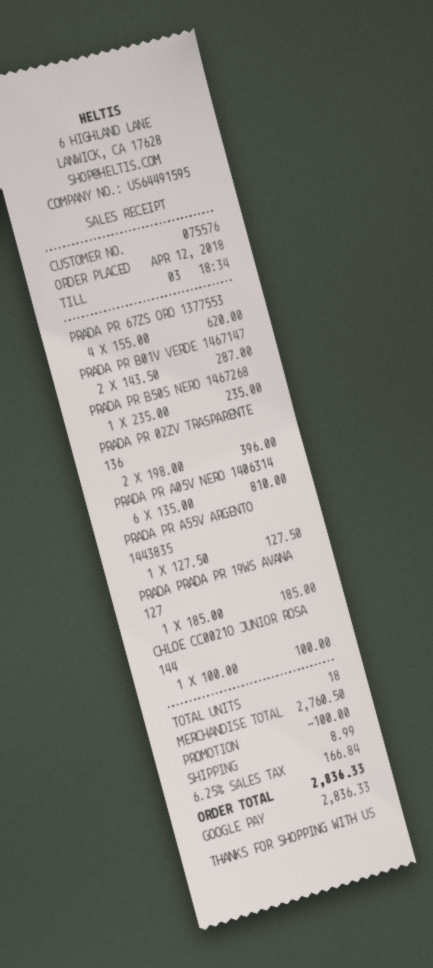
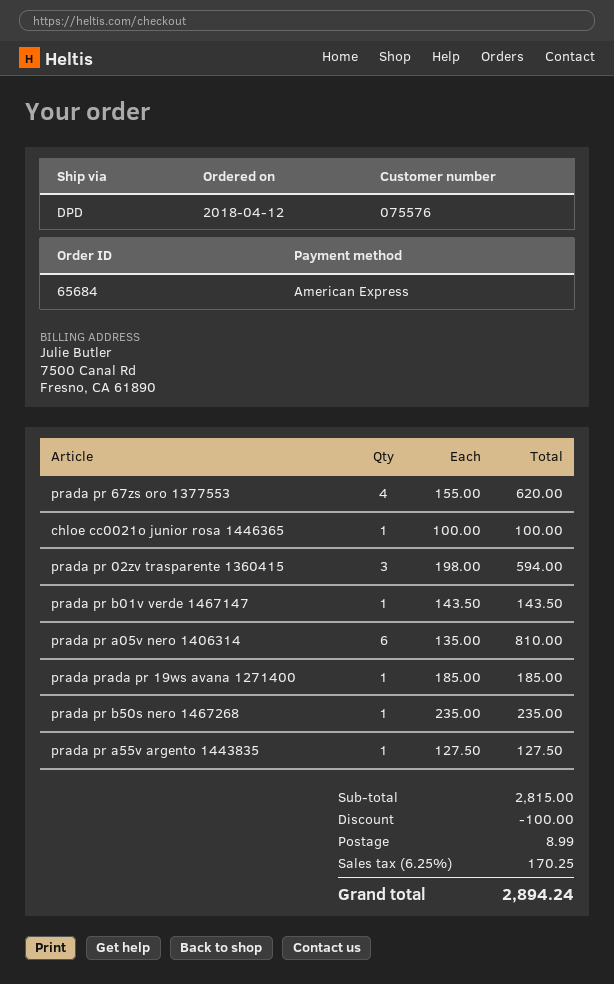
payment method: Google Pay -> American Express
PRADA PR B01V VERDE 1467147: 2 x 143.50 = 287.00 -> 1 x 143.50 = 143.50
PRADA PR 02ZV TRASPARENTE 136: 2 x 198.00 = 396.00 -> 3 x 198.00 = 594.00
subtotal: 2760.50 -> 2815.00
tax: 6.25% = 166.84 -> 6.25% = 170.25
total: 2836.33 -> 2894.24

